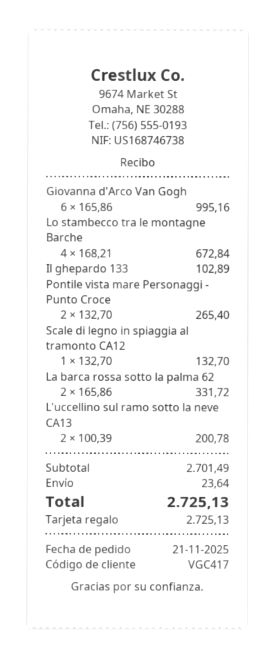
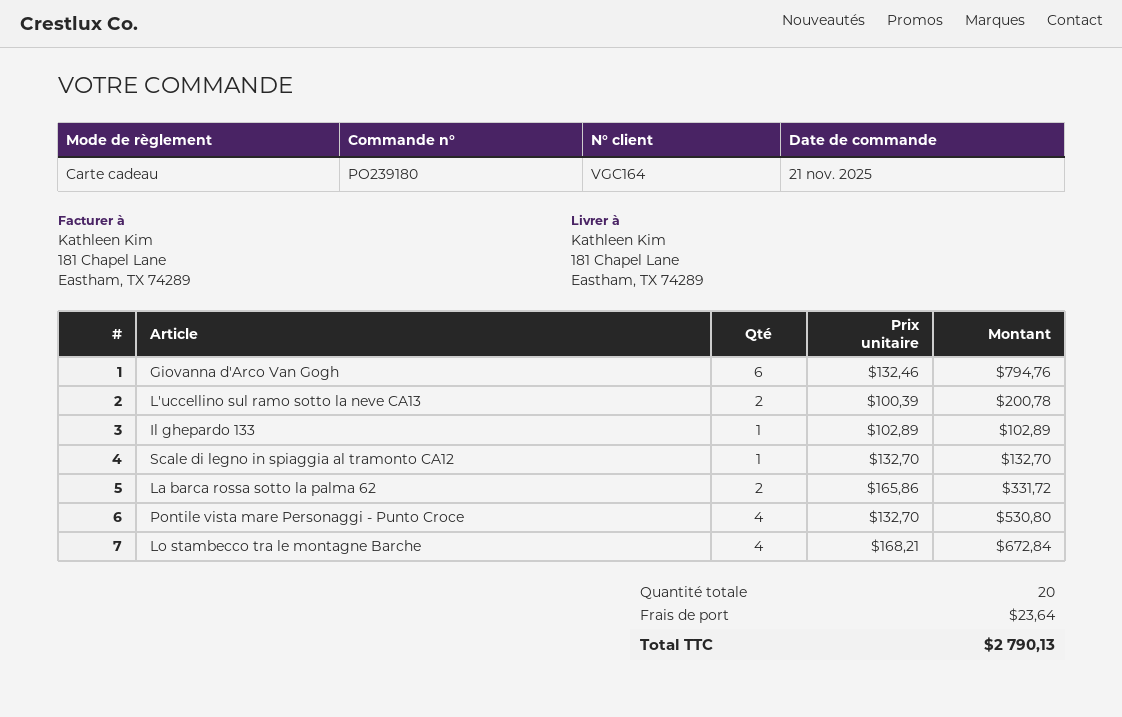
customer number: VGC417 -> VGC164
Giovanna d'Arco Van Gogh: 6 x 165.86 = 995.16 -> 6 x 132.46 = 794.76
Pontile vista mare Personaggi - Punto Croce: 2 x 132.70 = 265.40 -> 4 x 132.70 = 530.80
total: 2725.13 -> 2790.13

